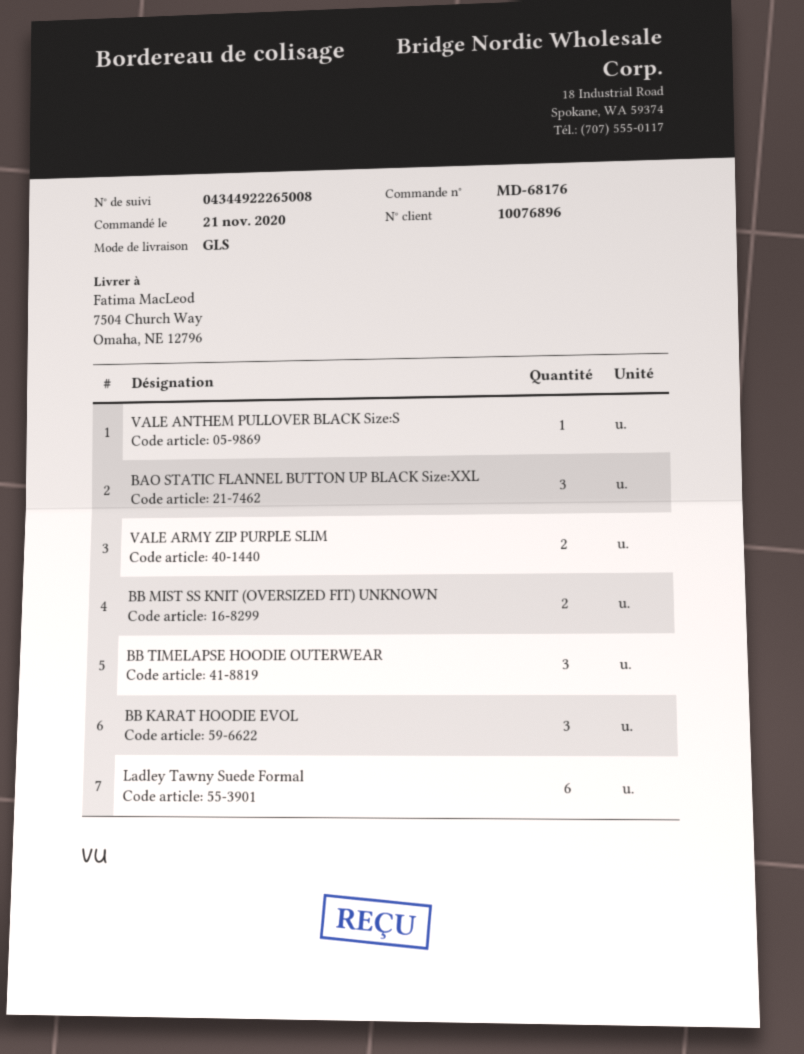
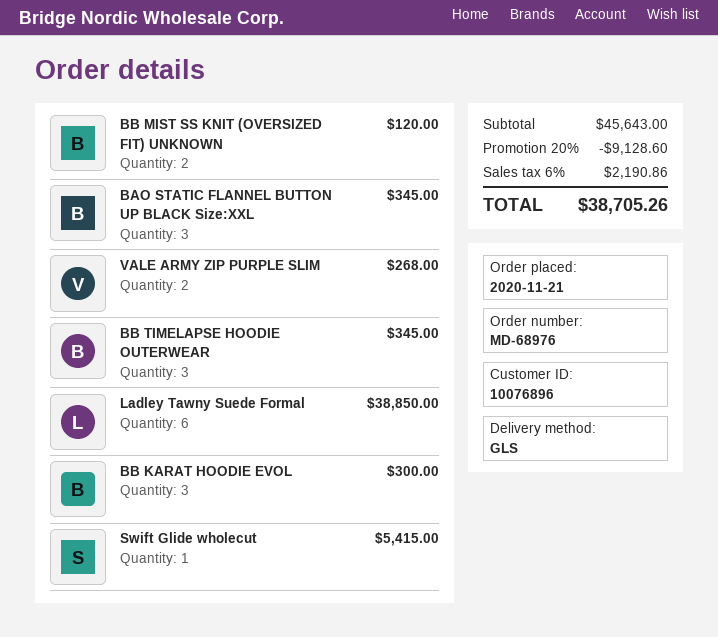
order number: MD-68176 -> MD-68976
VALE ANTHEM PULLOVER BLACK Size:S: 1 -> none
Swift Glide wholecut: none -> 1

